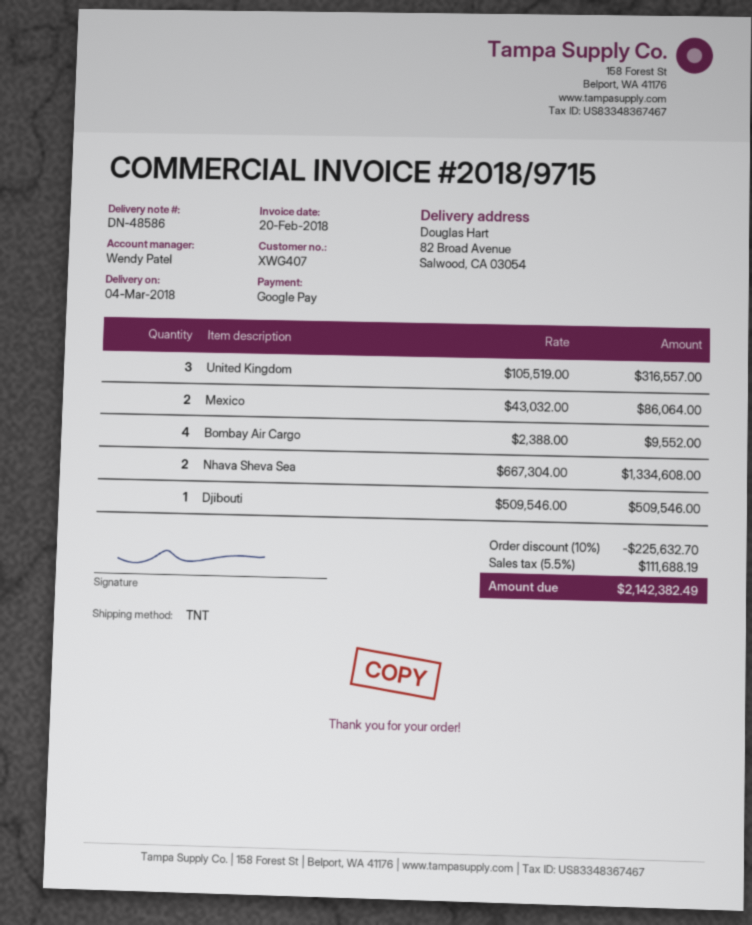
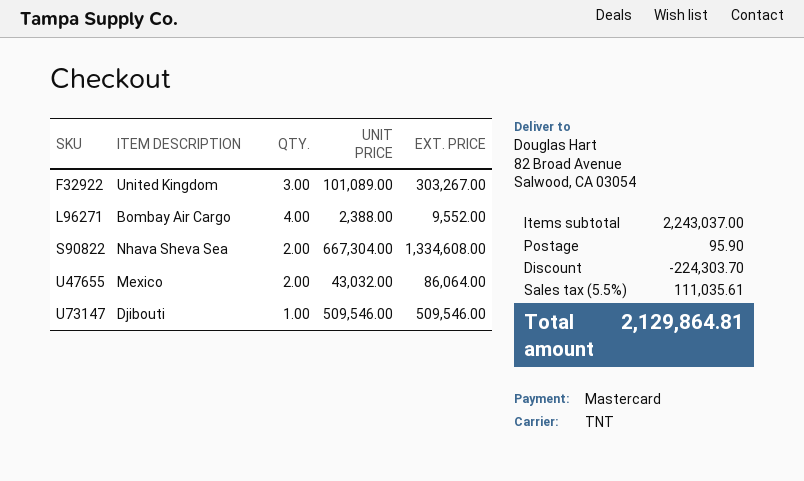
payment method: Google Pay -> Mastercard
United Kingdom: 3 x 105519.00 = 316557.00 -> 3 x 101089.00 = 303267.00
discount: 225632.70 -> 224303.70
shipping: none -> 95.90
tax: 5.5% = 111688.19 -> 5.5% = 111035.61
total: 2142382.49 -> 2129864.81

